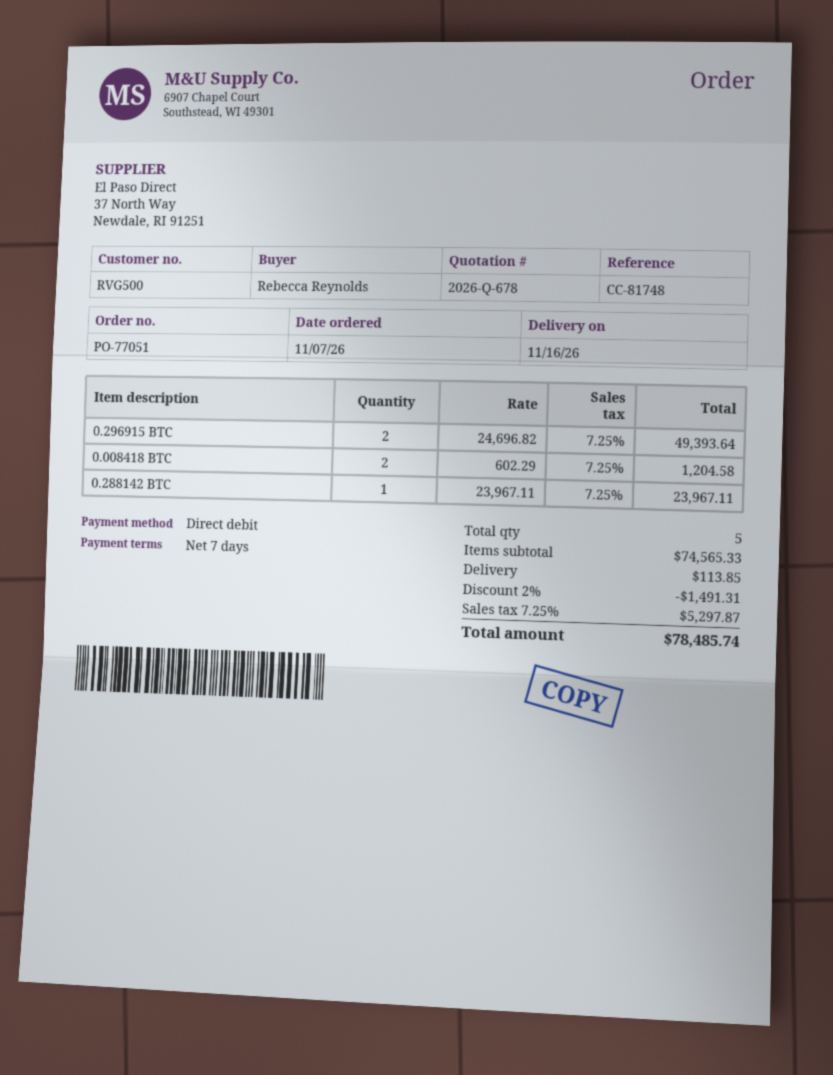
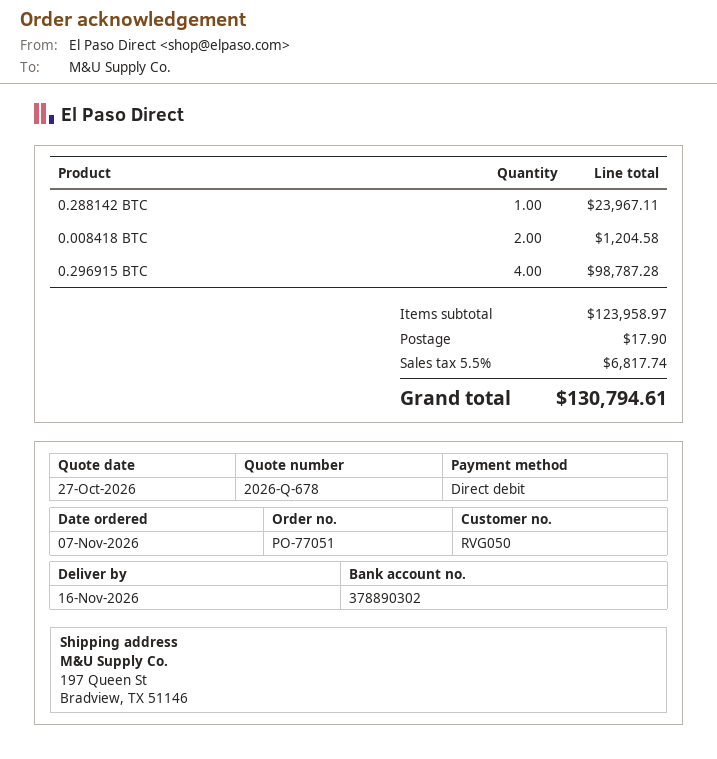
customer number: RVG500 -> RVG050
0.296915 BTC: 2 for 49393.64 -> 4 for 98787.28
subtotal: 74565.33 -> 123958.97
discount: 2% = 1491.31 -> none
shipping: 113.85 -> 17.90
tax: 7.25% = 5297.87 -> 5.5% = 6817.74
total: 78485.74 -> 130794.61

